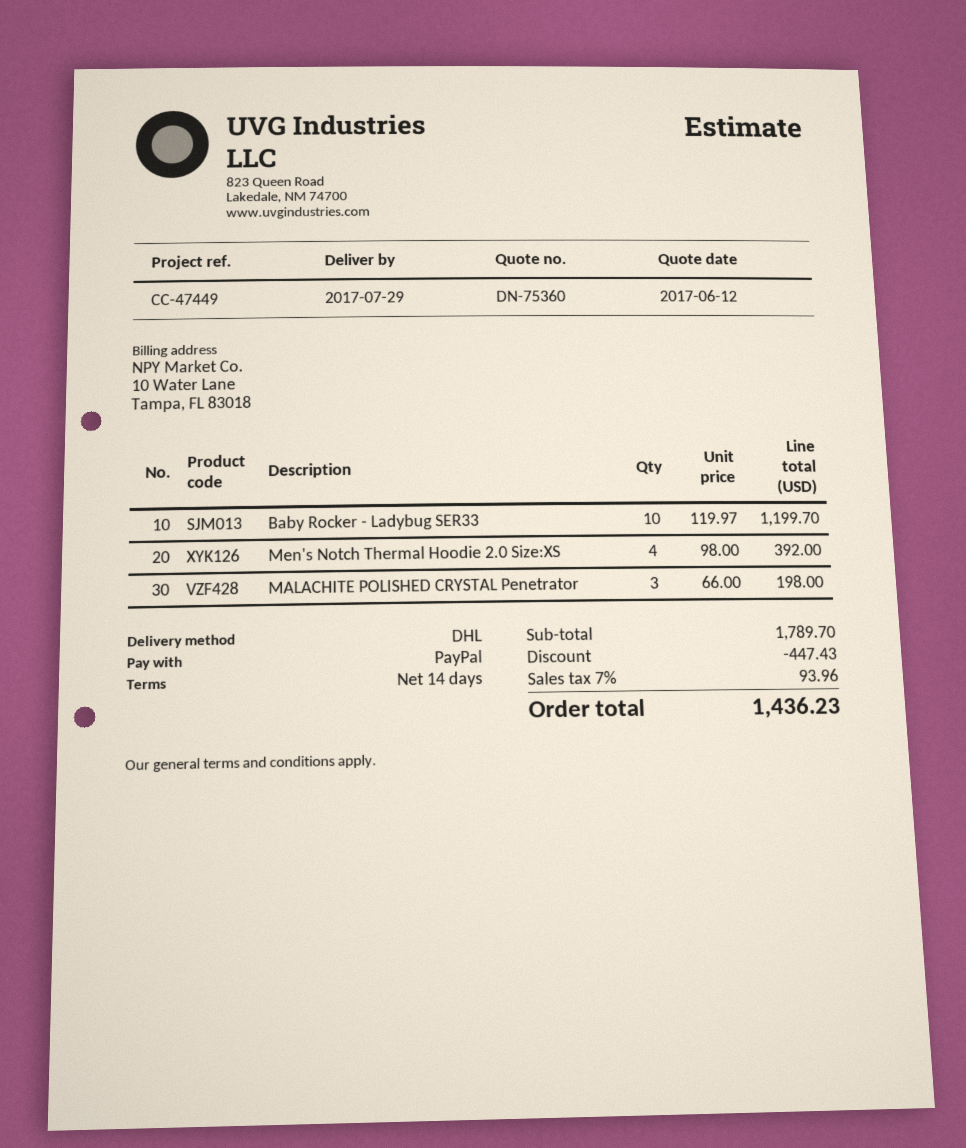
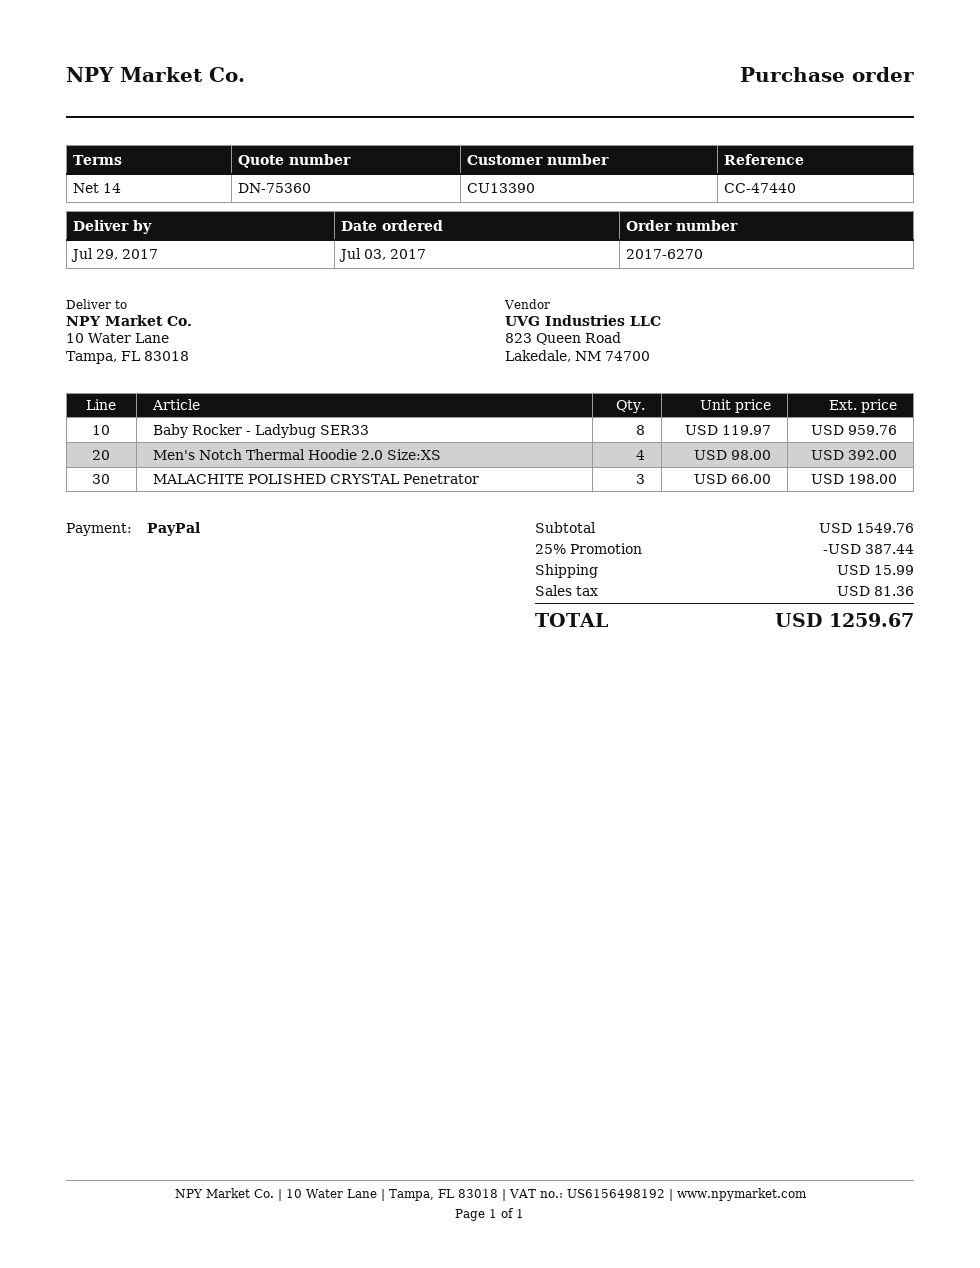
reference: CC-47449 -> CC-47440
Baby Rocker - Ladybug SER33: 10 x 119.97 = 1199.70 -> 8 x 119.97 = 959.76
subtotal: 1789.70 -> 1549.76
discount: 447.43 -> 387.44
shipping: none -> 15.99
tax: 93.96 -> 81.36
total: 1436.23 -> 1259.67

